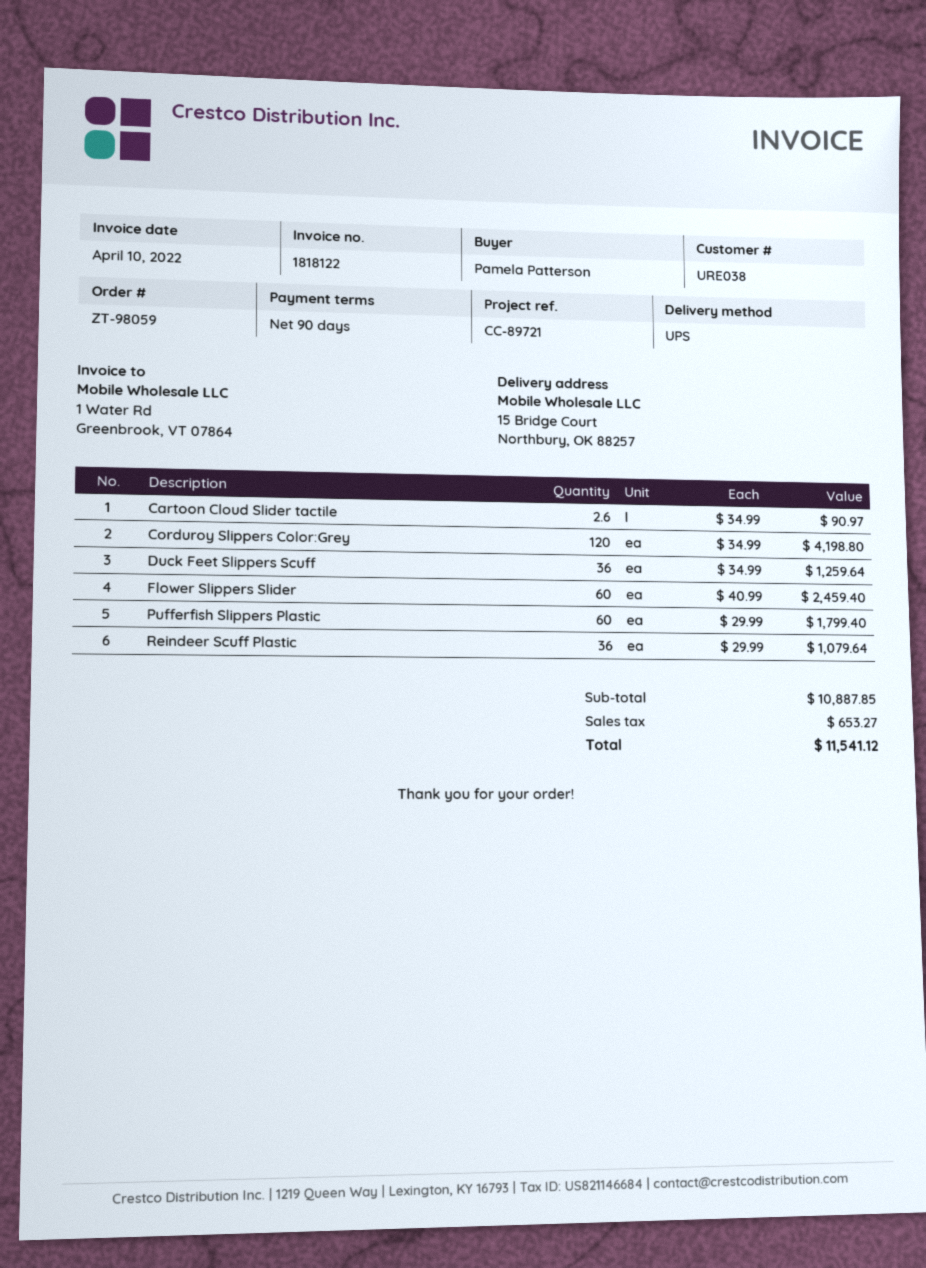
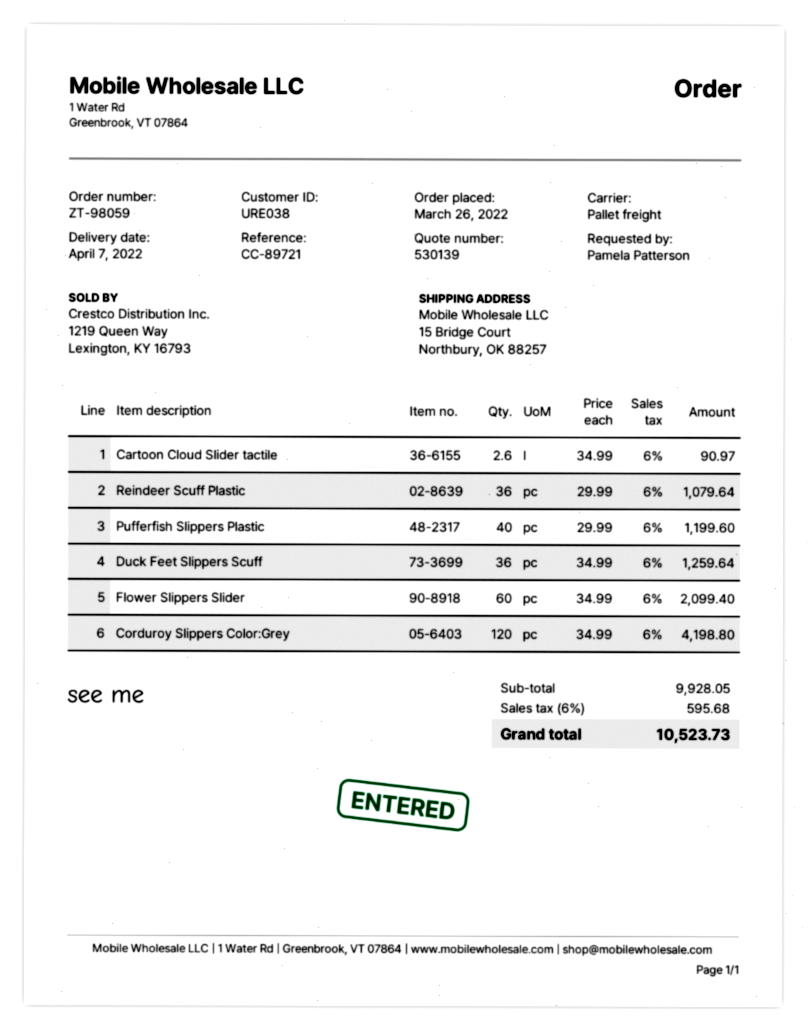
shipping method: UPS -> pallet freight
Flower Slippers Slider: 60 x 40.99 = 2459.40 -> 60 x 34.99 = 2099.40
Pufferfish Slippers Plastic: 60 x 29.99 = 1799.40 -> 40 x 29.99 = 1199.60
subtotal: 10887.85 -> 9928.05
tax: 653.27 -> 595.68
total: 11541.12 -> 10523.73

